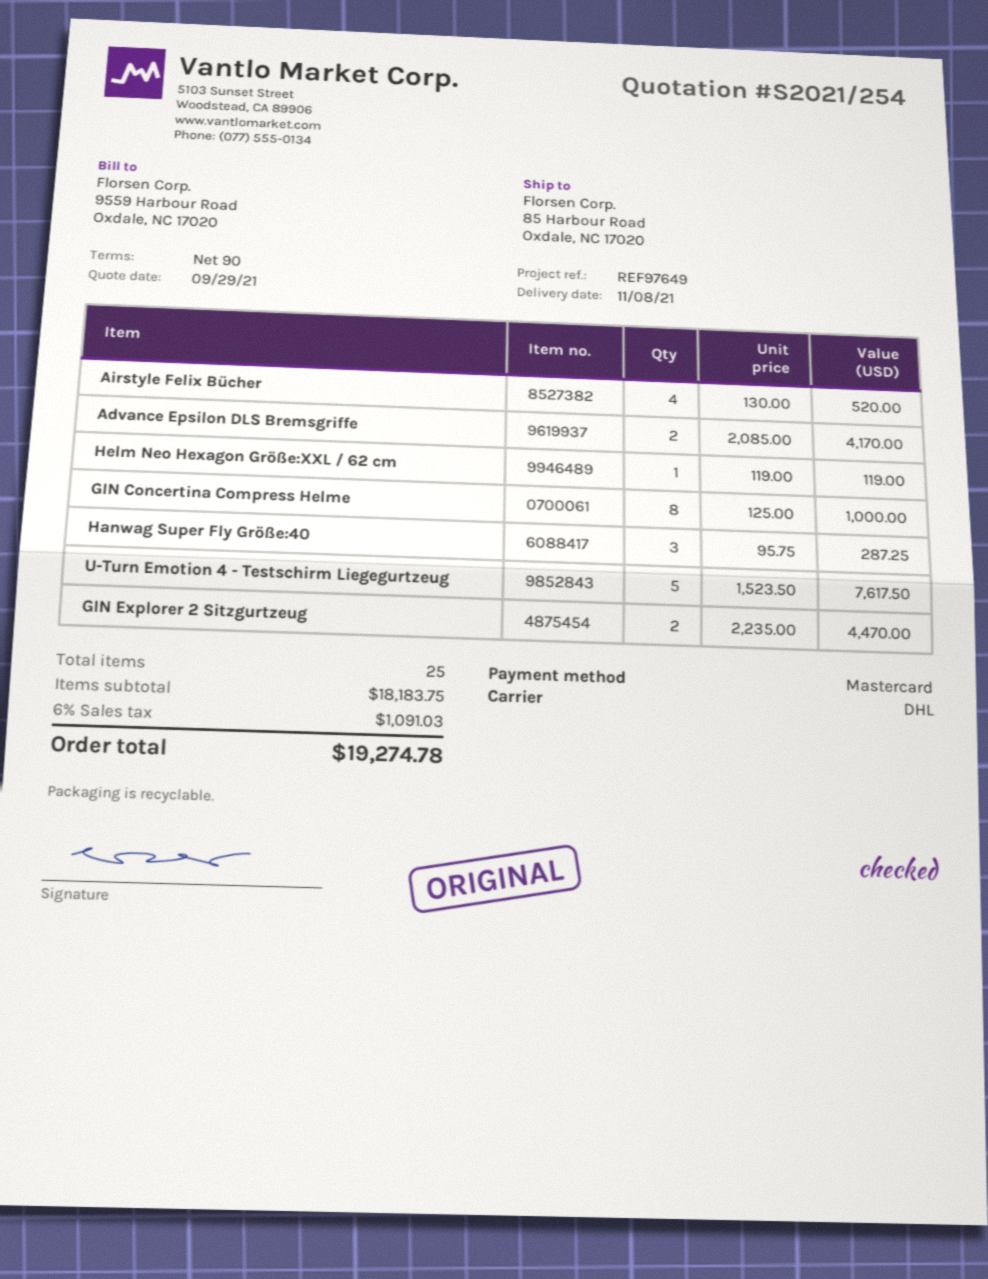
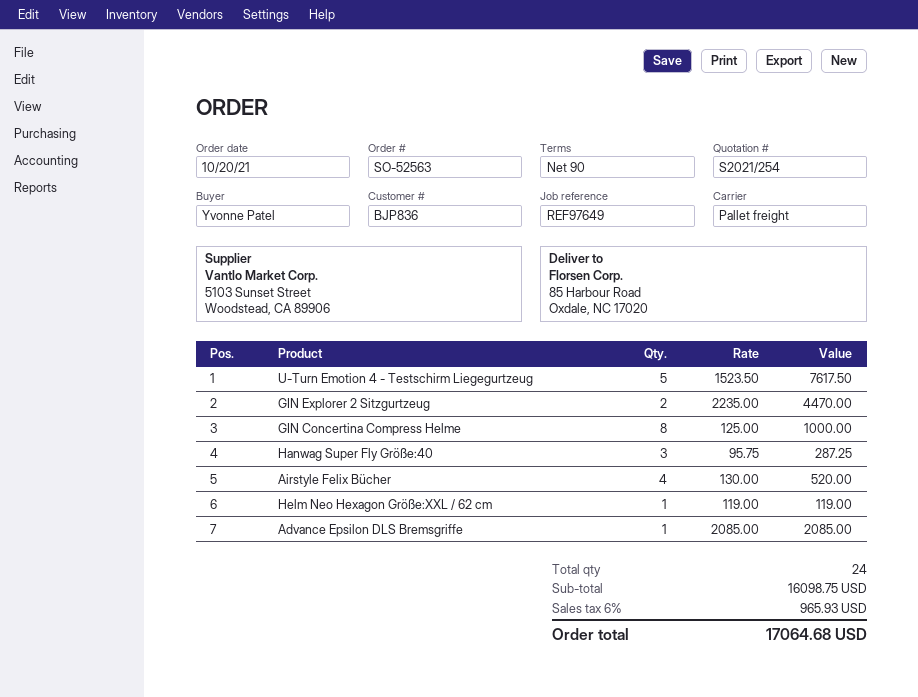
shipping method: DHL -> pallet freight
Advance Epsilon DLS Bremsgriffe: 2 x 2085.00 = 4170.00 -> 1 x 2085.00 = 2085.00
total quantity: 25 -> 24
subtotal: 18183.75 -> 16098.75
tax: 6% = 1091.03 -> 6% = 965.93
total: 19274.78 -> 17064.68

